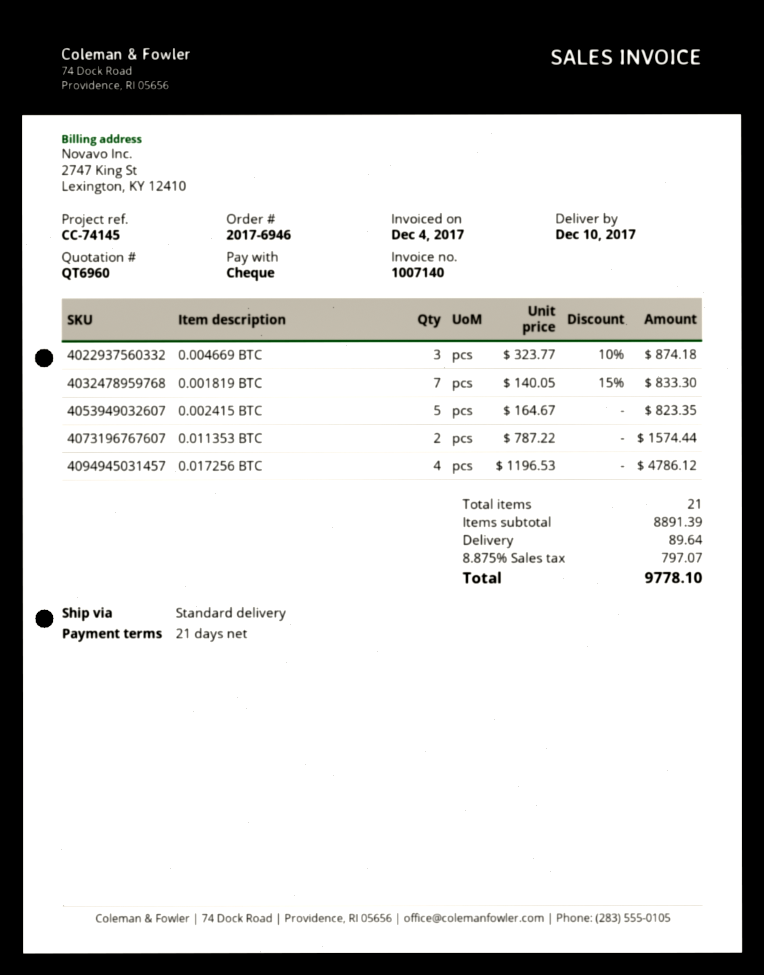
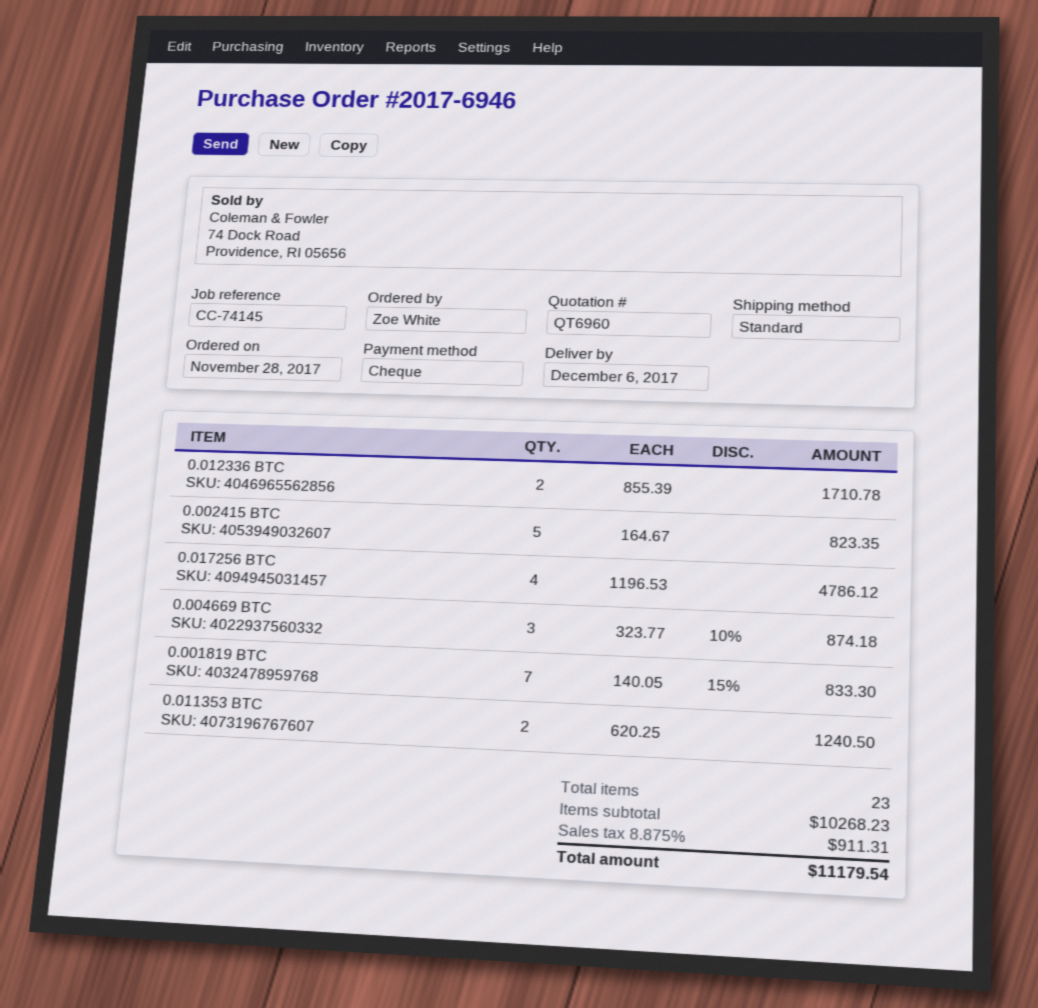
delivery date: 2017-12-10 -> 2017-12-06
0.011353 BTC: 2 x 787.22 = 1574.44 -> 2 x 620.25 = 1240.50
0.012336 BTC: none -> 2 x 855.39 = 1710.78
total quantity: 21 -> 23
subtotal: 8891.39 -> 10268.23
shipping: 89.64 -> none
tax: 8.875% = 797.07 -> 8.875% = 911.31
total: 9778.10 -> 11179.54

